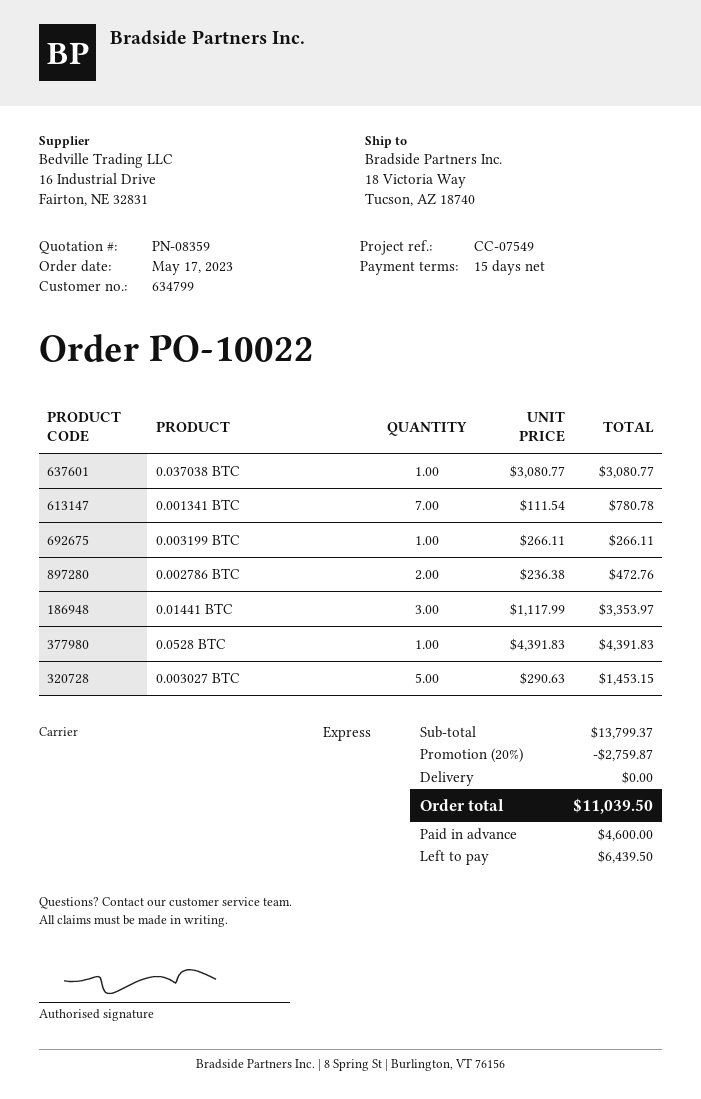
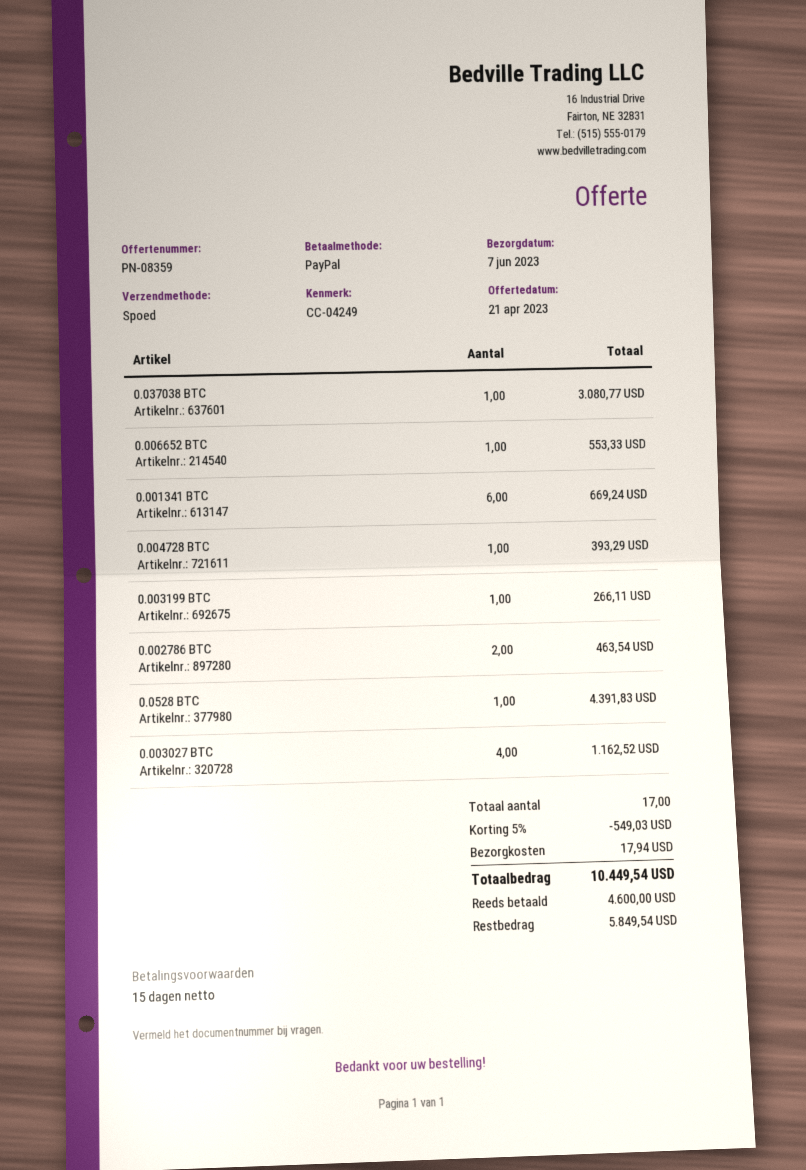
reference: CC-07549 -> CC-04249
0.001341 BTC: 7 for 780.78 -> 6 for 669.24
0.002786 BTC: 2 for 472.76 -> 2 for 463.54
0.01441 BTC: 3 for 3353.97 -> none
0.003027 BTC: 5 for 1453.15 -> 4 for 1162.52
0.006652 BTC: none -> 1 for 553.33
0.004728 BTC: none -> 1 for 393.29
discount: 20% = 2759.87 -> 5% = 549.03
shipping: 0.00 -> 17.94
total: 11039.50 -> 10449.54
balance: 6439.50 -> 5849.54

